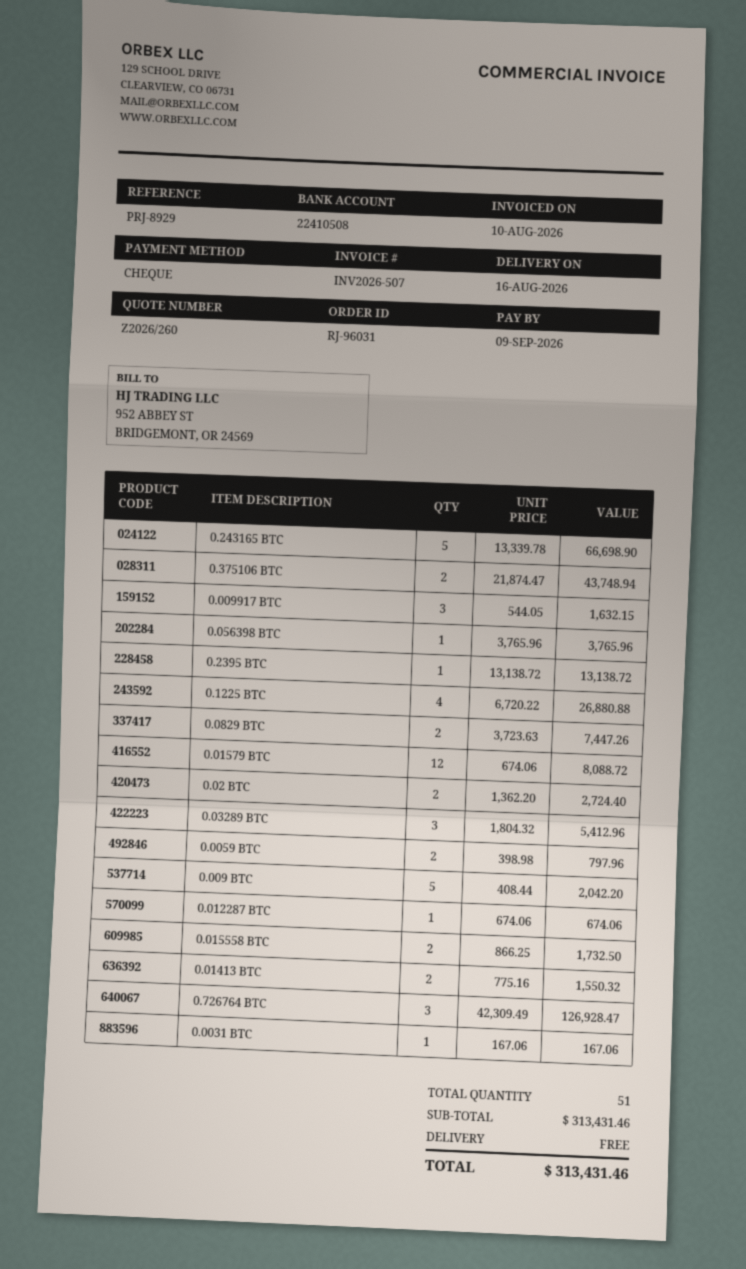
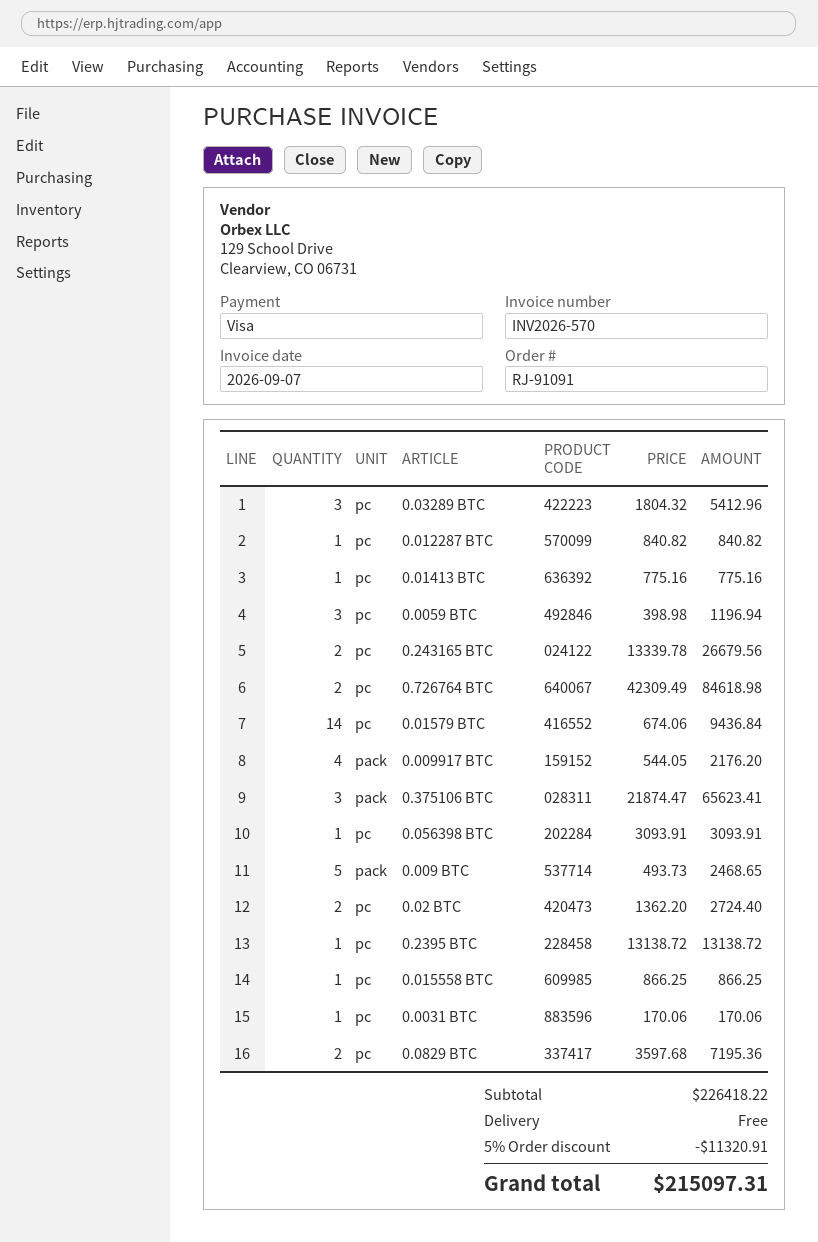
order number: RJ-96031 -> RJ-91091
invoice number: INV2026-507 -> INV2026-570
invoice date: 2026-08-10 -> 2026-09-07
payment method: cheque -> Visa
0.243165 BTC: 5 x 13339.78 = 66698.90 -> 2 x 13339.78 = 26679.56
0.375106 BTC: 2 x 21874.47 = 43748.94 -> 3 x 21874.47 = 65623.41
0.009917 BTC: 3 x 544.05 = 1632.15 -> 4 x 544.05 = 2176.20
0.056398 BTC: 1 x 3765.96 = 3765.96 -> 1 x 3093.91 = 3093.91
0.1225 BTC: 4 x 6720.22 = 26880.88 -> none
0.0829 BTC: 2 x 3723.63 = 7447.26 -> 2 x 3597.68 = 7195.36
0.01579 BTC: 12 x 674.06 = 8088.72 -> 14 x 674.06 = 9436.84
0.0059 BTC: 2 x 398.98 = 797.96 -> 3 x 398.98 = 1196.94
0.009 BTC: 5 x 408.44 = 2042.20 -> 5 x 493.73 = 2468.65
0.012287 BTC: 1 x 674.06 = 674.06 -> 1 x 840.82 = 840.82
0.015558 BTC: 2 x 866.25 = 1732.50 -> 1 x 866.25 = 866.25
0.01413 BTC: 2 x 775.16 = 1550.32 -> 1 x 775.16 = 775.16
0.726764 BTC: 3 x 42309.49 = 126928.47 -> 2 x 42309.49 = 84618.98
0.0031 BTC: 1 x 167.06 = 167.06 -> 1 x 170.06 = 170.06
subtotal: 313431.46 -> 226418.22
discount: none -> 5% = 11320.91
total: 313431.46 -> 215097.31

